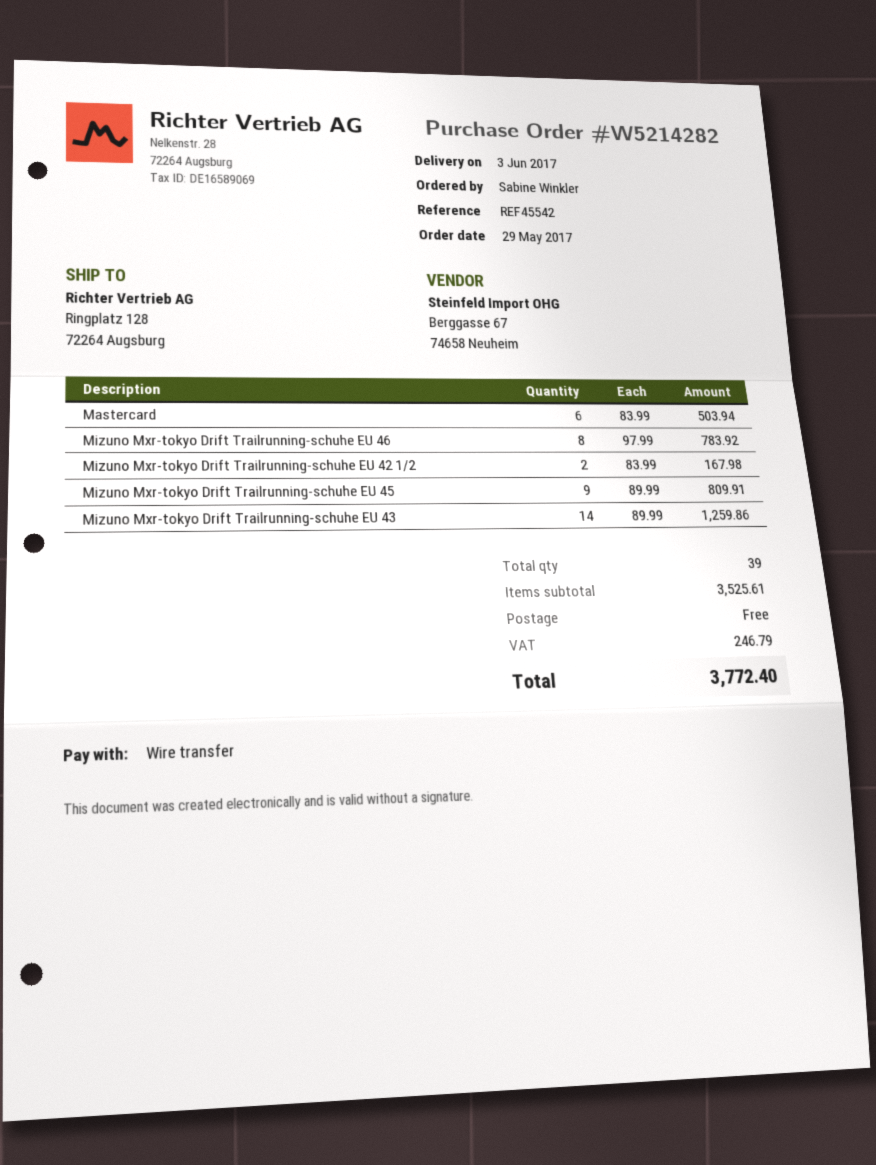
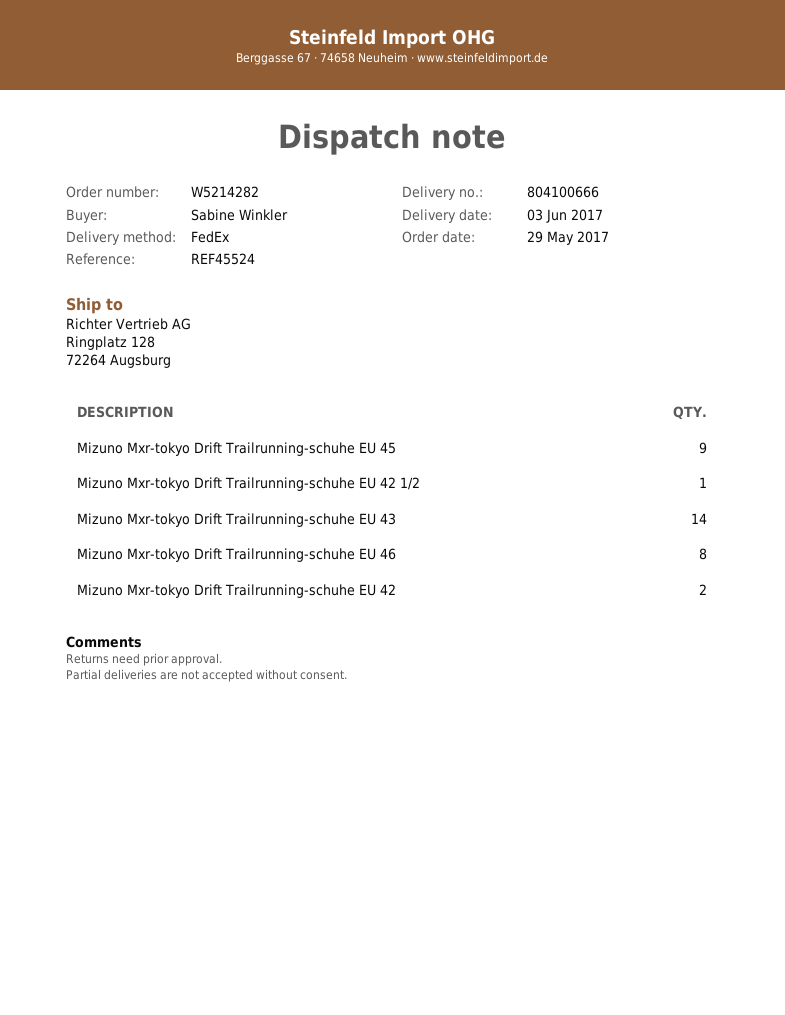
reference: REF45542 -> REF45524
Mastercard: 6 -> none
Mizuno Mxr-tokyo Drift Trailrunning-schuhe EU 42 1/2: 2 -> 1
Mizuno Mxr-tokyo Drift Trailrunning-schuhe EU 42: none -> 2

